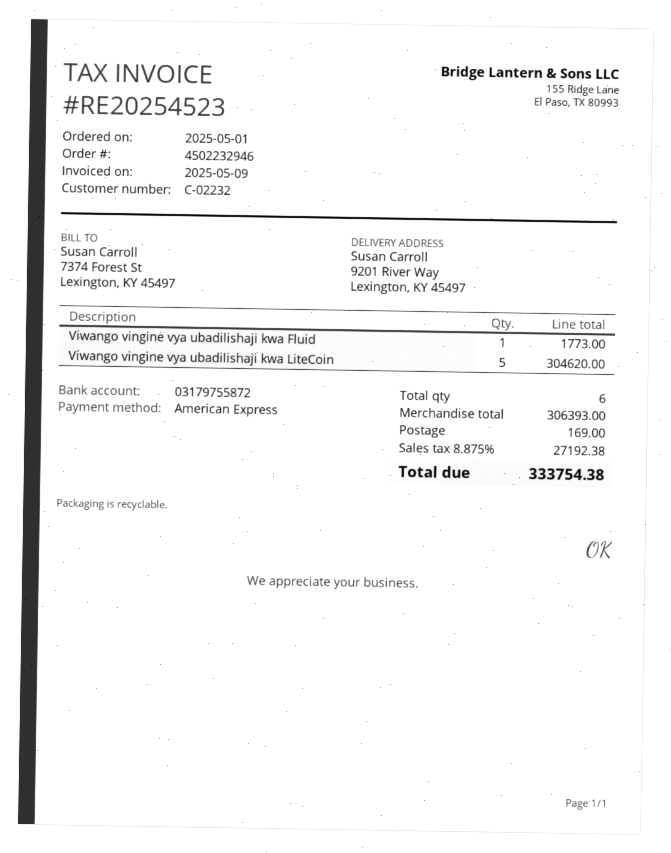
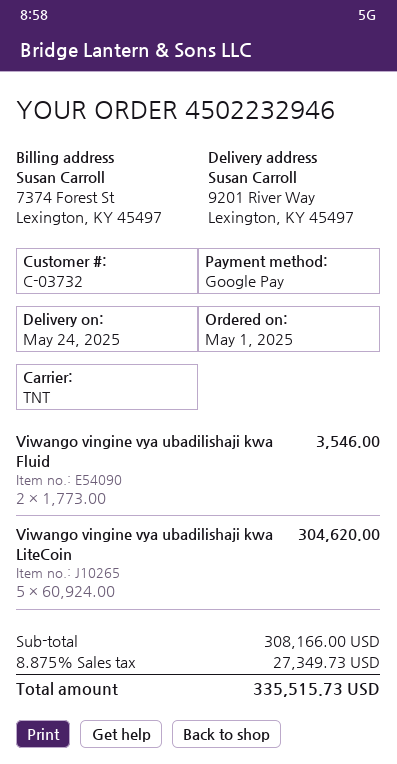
customer number: C-02232 -> C-03732
payment method: American Express -> Google Pay
Viwango vingine vya ubadilishaji kwa Fluid: 1 for 1773.00 -> 2 for 3546.00
subtotal: 306393.00 -> 308166.00
shipping: 169.00 -> none
tax: 8.875% = 27192.38 -> 8.875% = 27349.73
total: 333754.38 -> 335515.73

